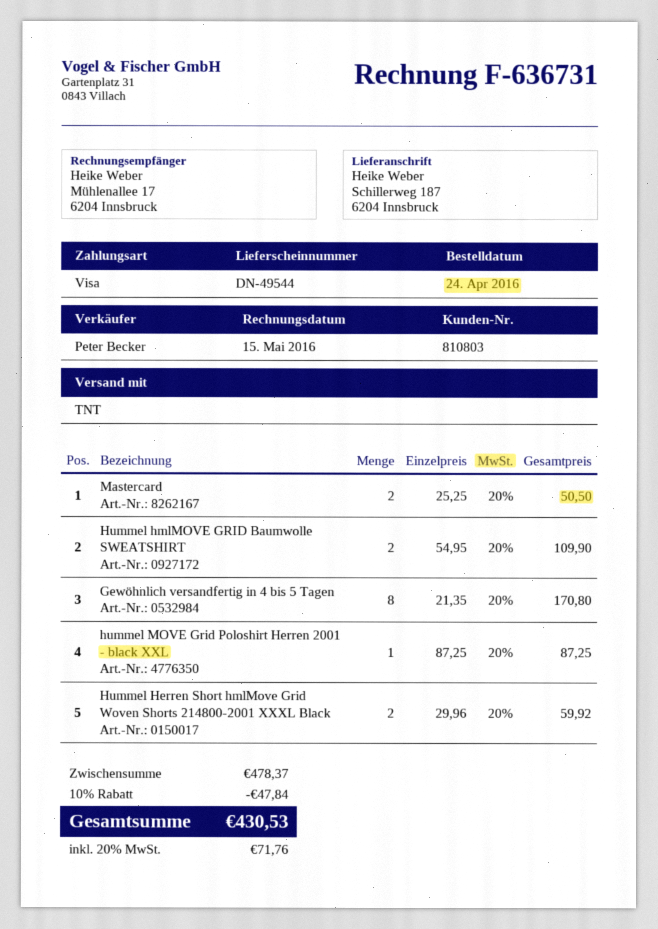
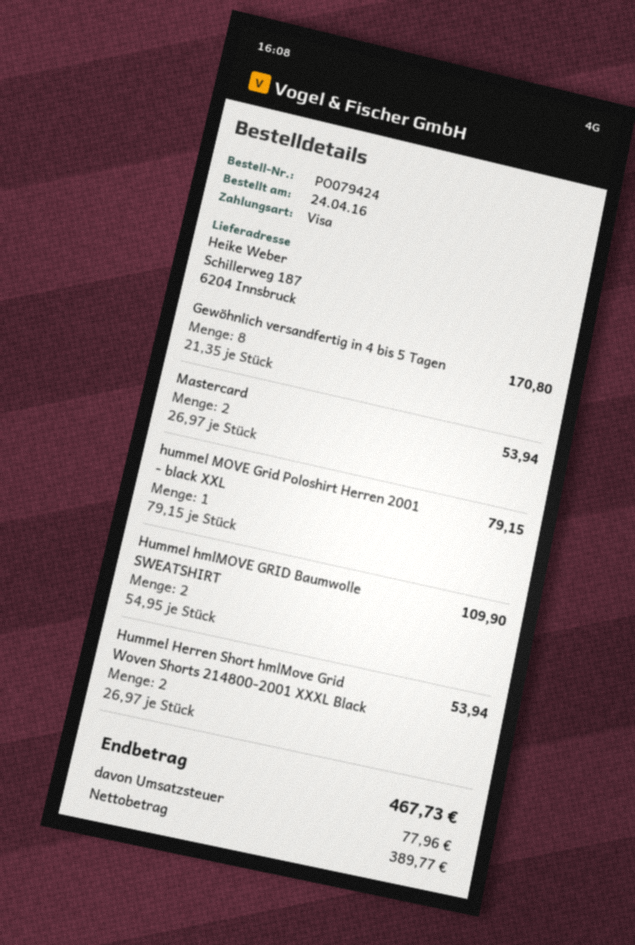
Mastercard: 2 x 25.25 = 50.50 -> 2 x 26.97 = 53.94
hummel MOVE Grid Poloshirt Herren 2001 - black XXL: 1 x 87.25 = 87.25 -> 1 x 79.15 = 79.15
Hummel Herren Short hmlMove Grid Woven Shorts 214800-2001 XXXL Black: 2 x 29.96 = 59.92 -> 2 x 26.97 = 53.94
discount: 10% = 47.84 -> none
tax: 71.76 -> 77.96
total: 430.53 -> 467.73

